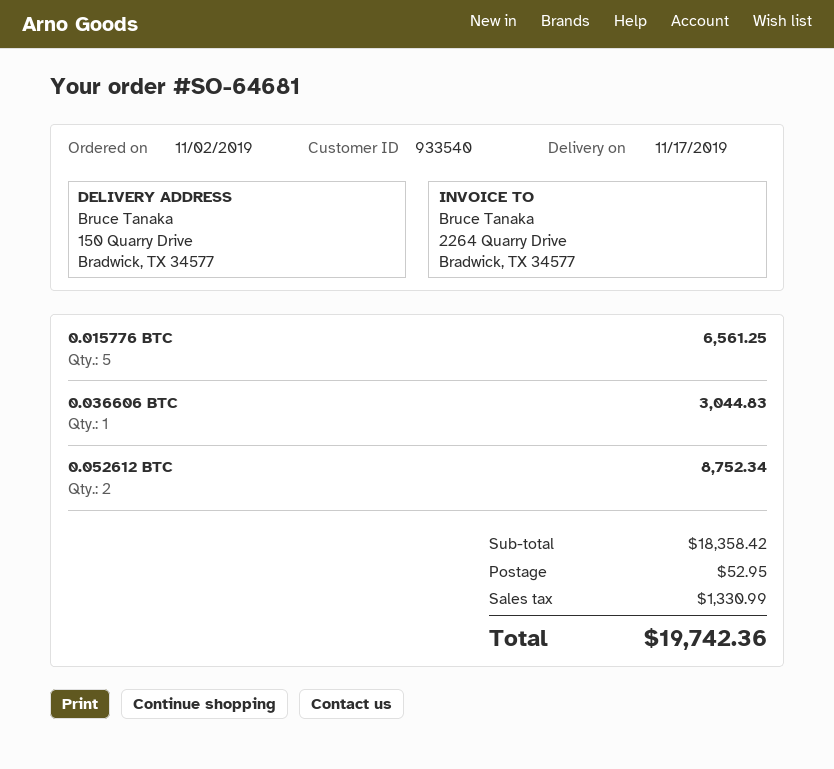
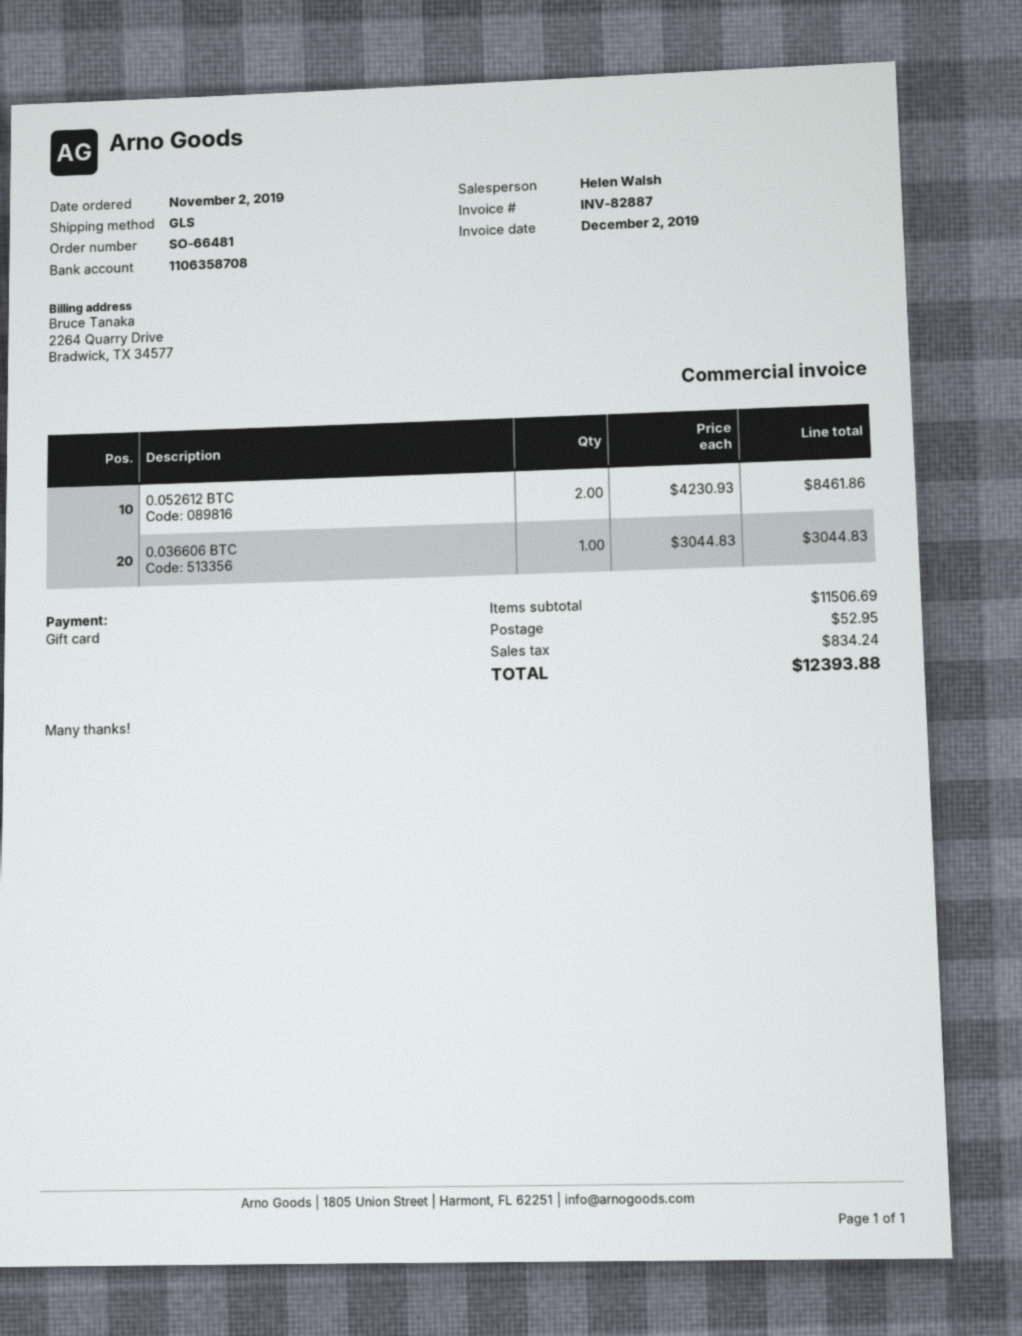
order number: SO-64681 -> SO-66481
0.015776 BTC: 5 for 6561.25 -> none
0.052612 BTC: 2 for 8752.34 -> 2 for 8461.86
subtotal: 18358.42 -> 11506.69
tax: 1330.99 -> 834.24
total: 19742.36 -> 12393.88

